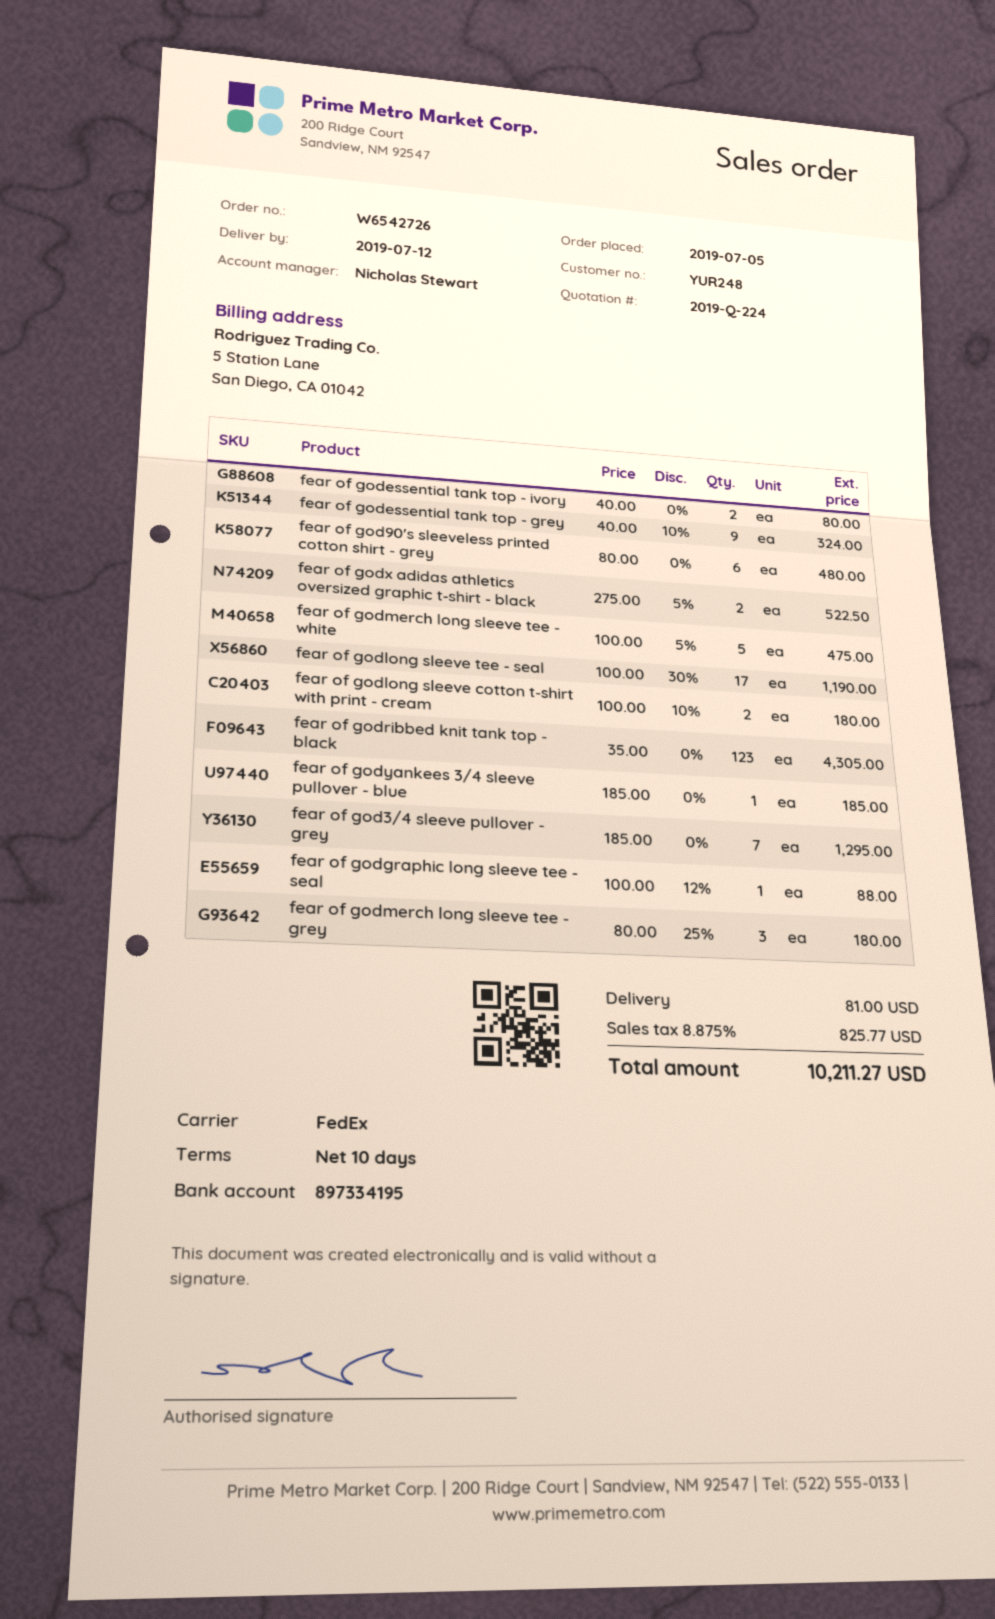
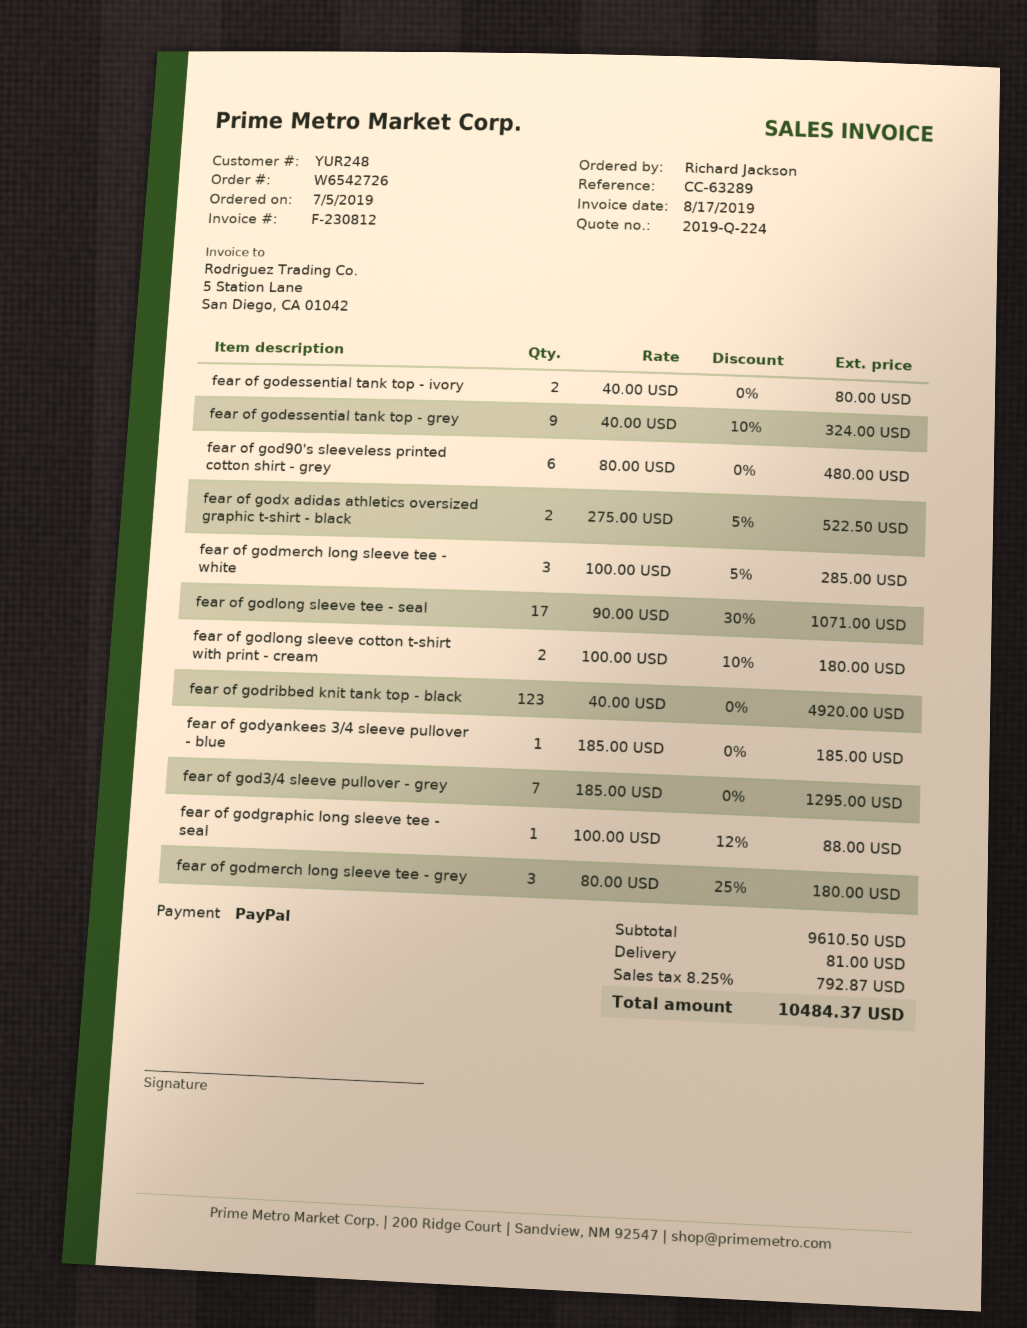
fear of godmerch long sleeve tee - white: 5 x 100.00 - 5% = 475.00 -> 3 x 100.00 - 5% = 285.00
fear of godlong sleeve tee - seal: 17 x 100.00 - 30% = 1190.00 -> 17 x 90.00 - 30% = 1071.00
fear of godribbed knit tank top - black: 123 x 35.00 = 4305.00 -> 123 x 40.00 = 4920.00
tax: 8.875% = 825.77 -> 8.25% = 792.87
total: 10211.27 -> 10484.37

